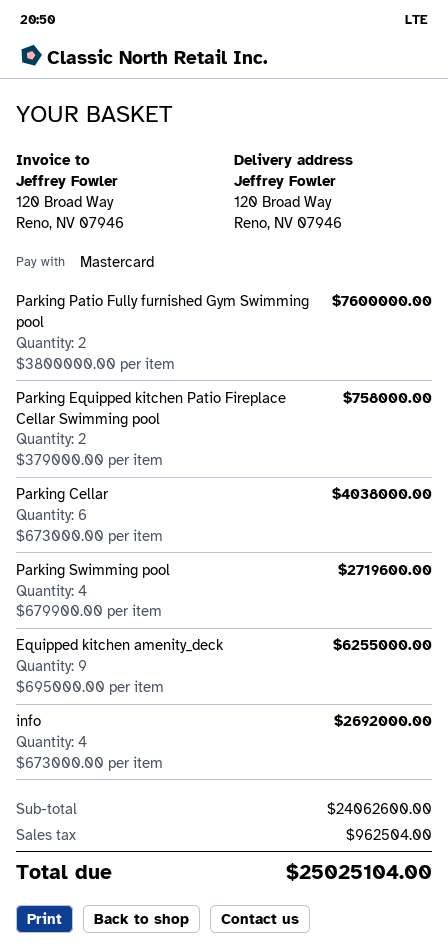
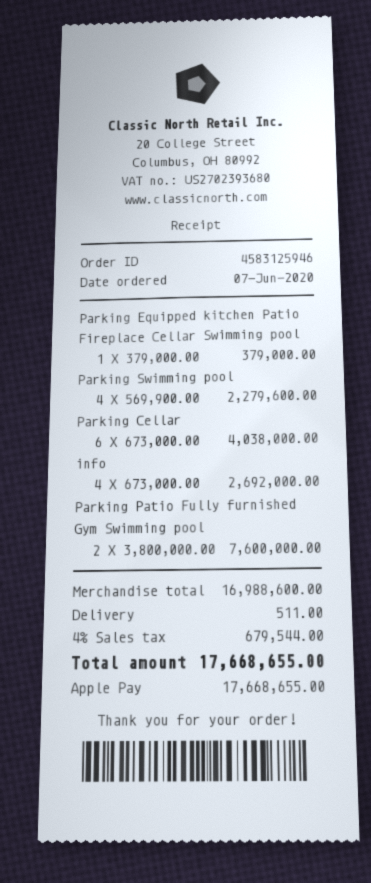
payment method: Mastercard -> Apple Pay
Parking Equipped kitchen Patio Fireplace Cellar Swimming pool: 2 x 379000.00 = 758000.00 -> 1 x 379000.00 = 379000.00
Parking Swimming pool: 4 x 679900.00 = 2719600.00 -> 4 x 569900.00 = 2279600.00
Equipped kitchen amenity_deck: 9 x 695000.00 = 6255000.00 -> none
subtotal: 24062600.00 -> 16988600.00
shipping: none -> 511.00
tax: 962504.00 -> 679544.00
total: 25025104.00 -> 17668655.00

